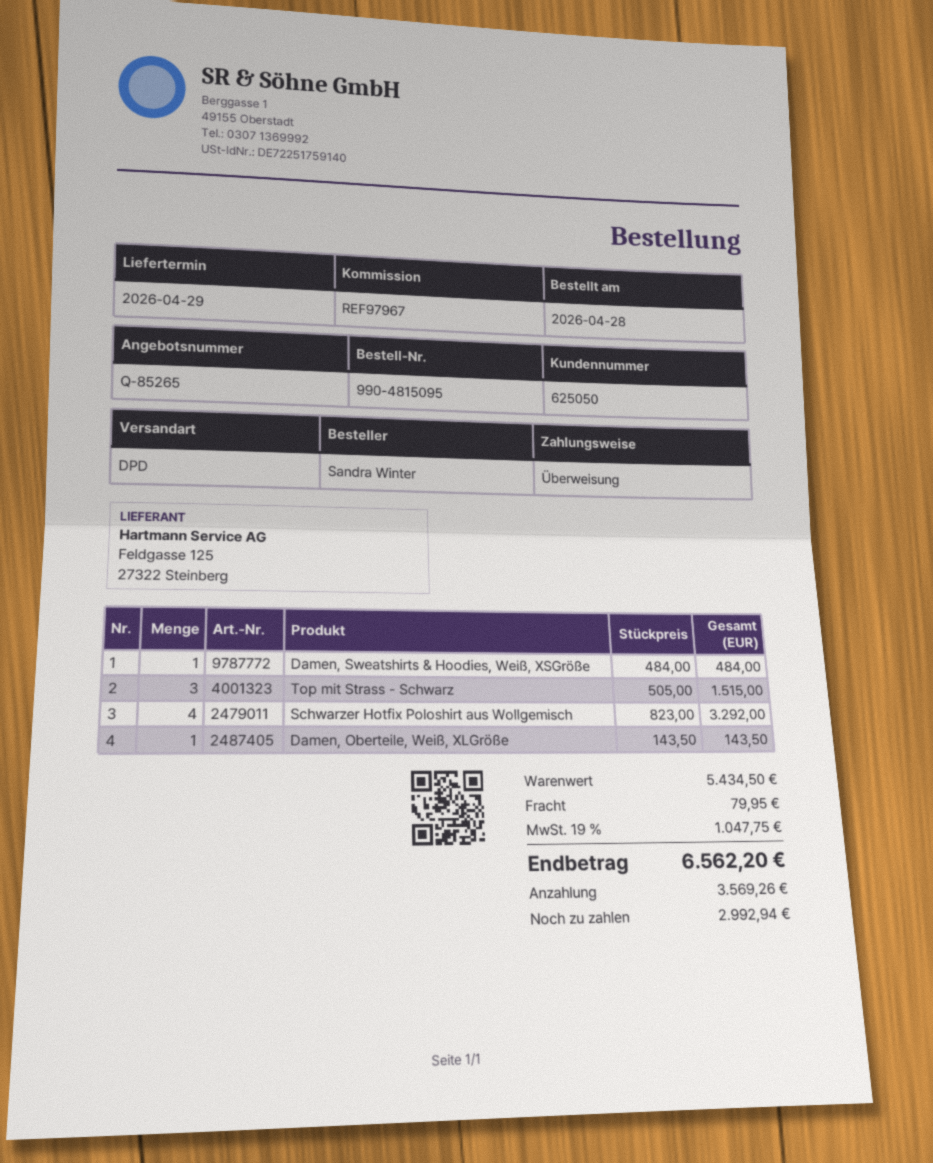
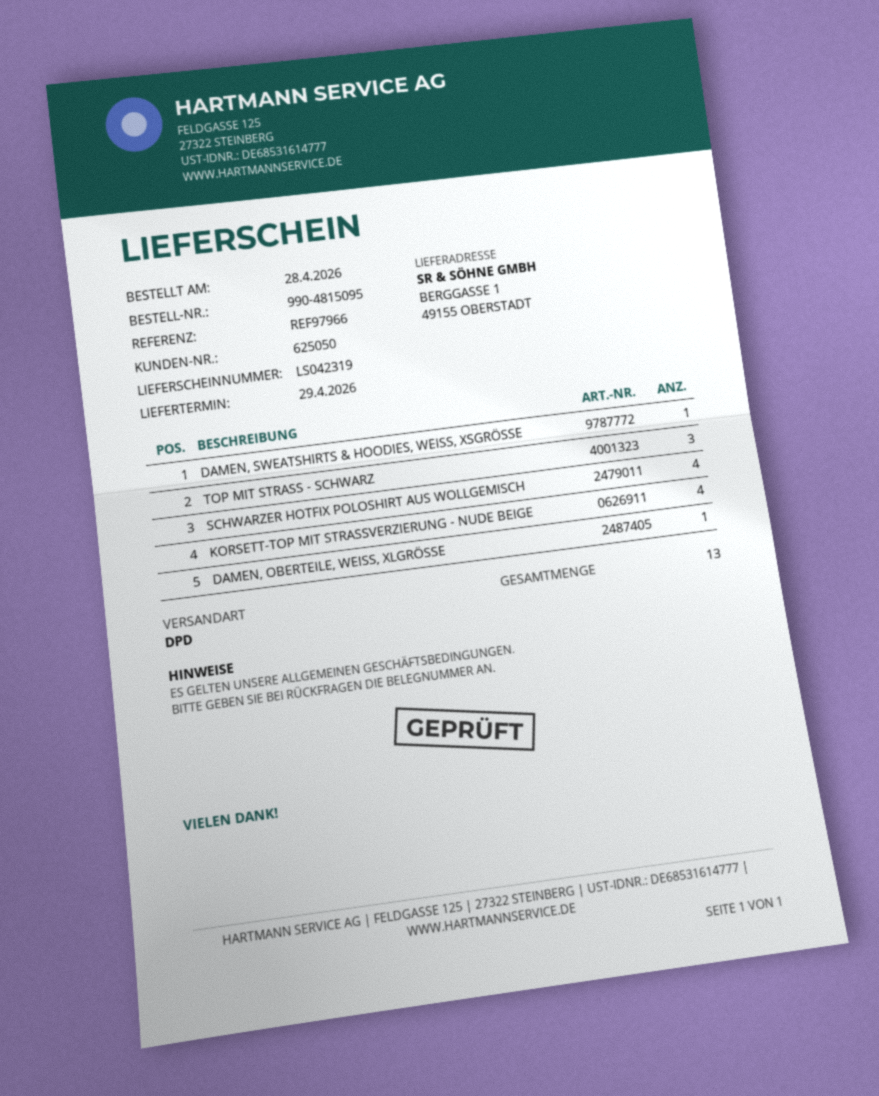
reference: REF97967 -> REF97966
KORSETT-TOP MIT STRASSVERZIERUNG - NUDE BEIGE: none -> 4

